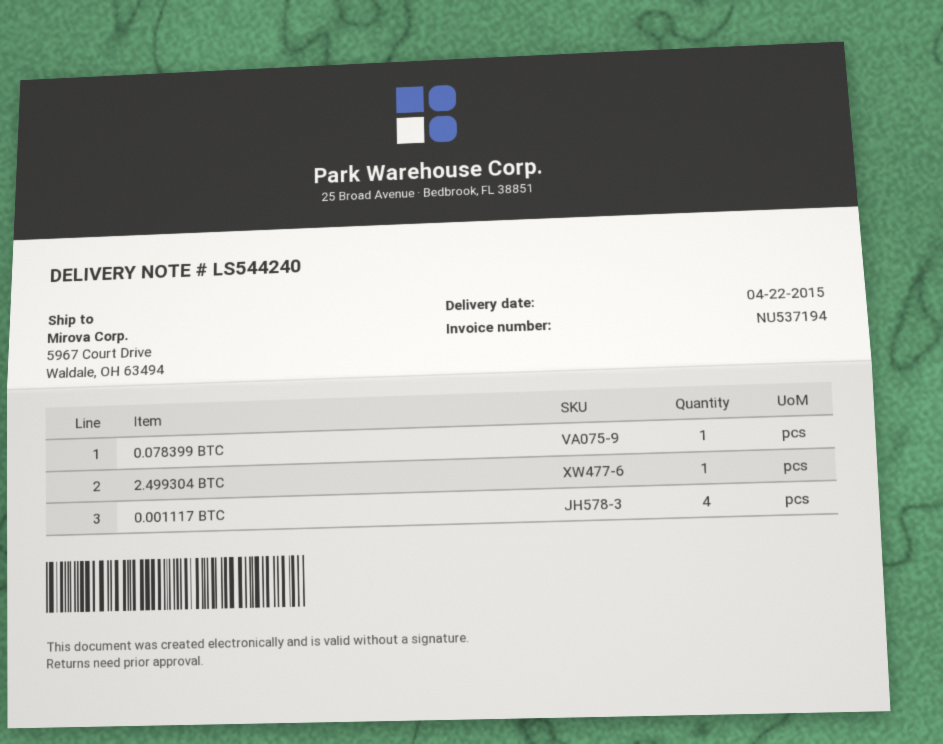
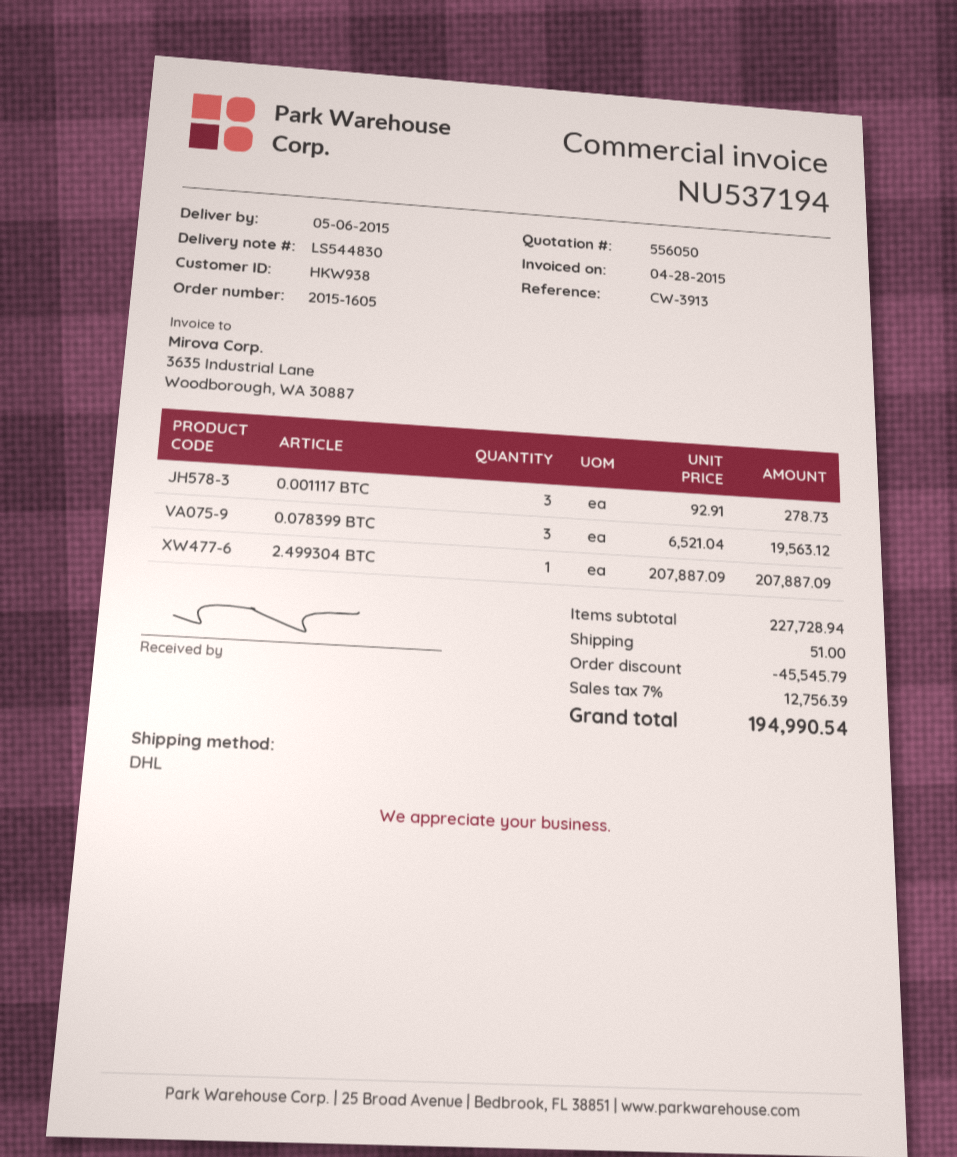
delivery note number: LS544240 -> LS544830
delivery date: 2015-04-22 -> 2015-05-06
0.078399 BTC: 1 -> 3
0.001117 BTC: 4 -> 3

